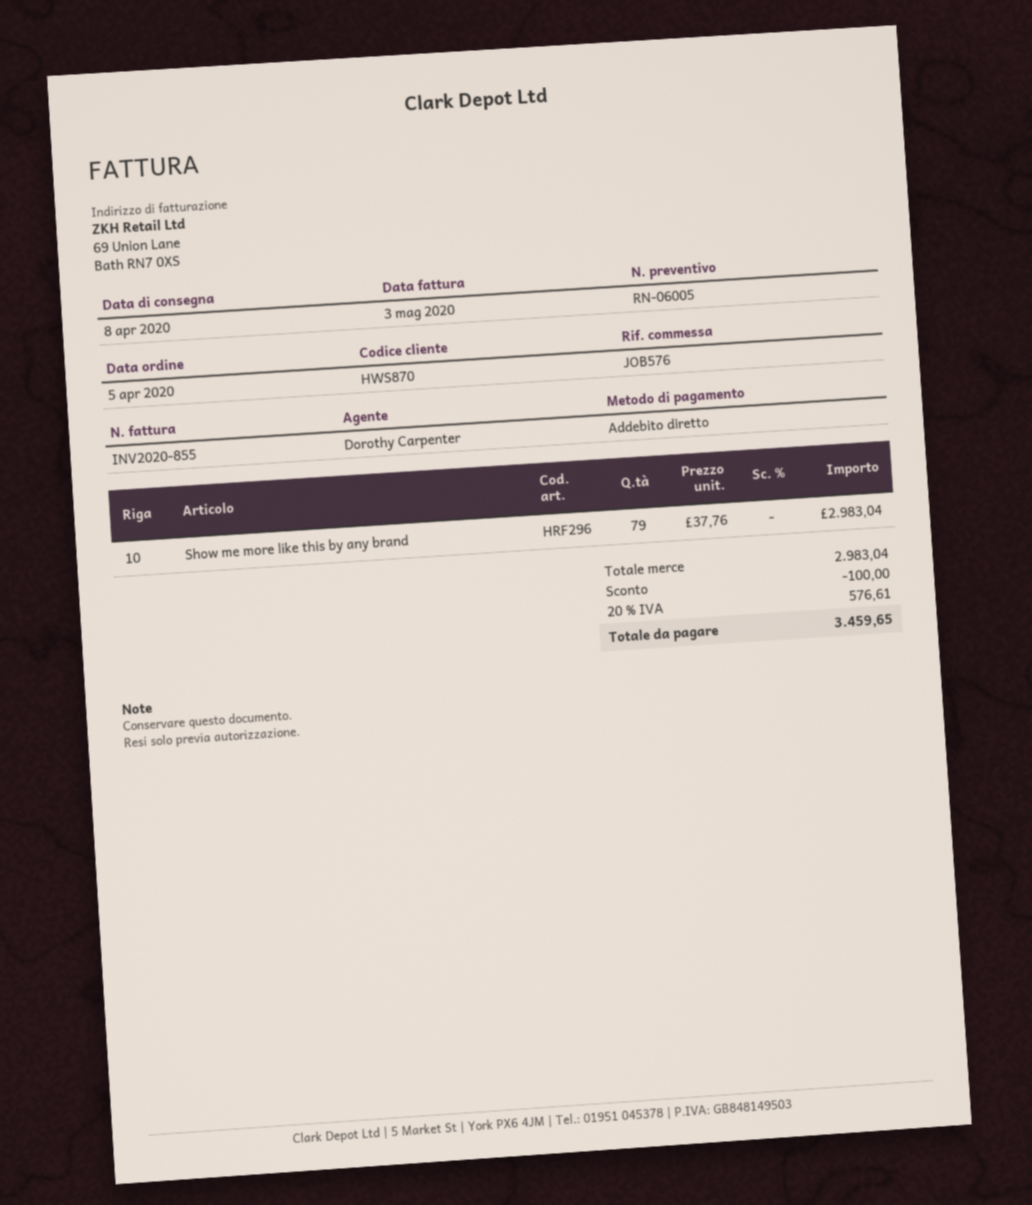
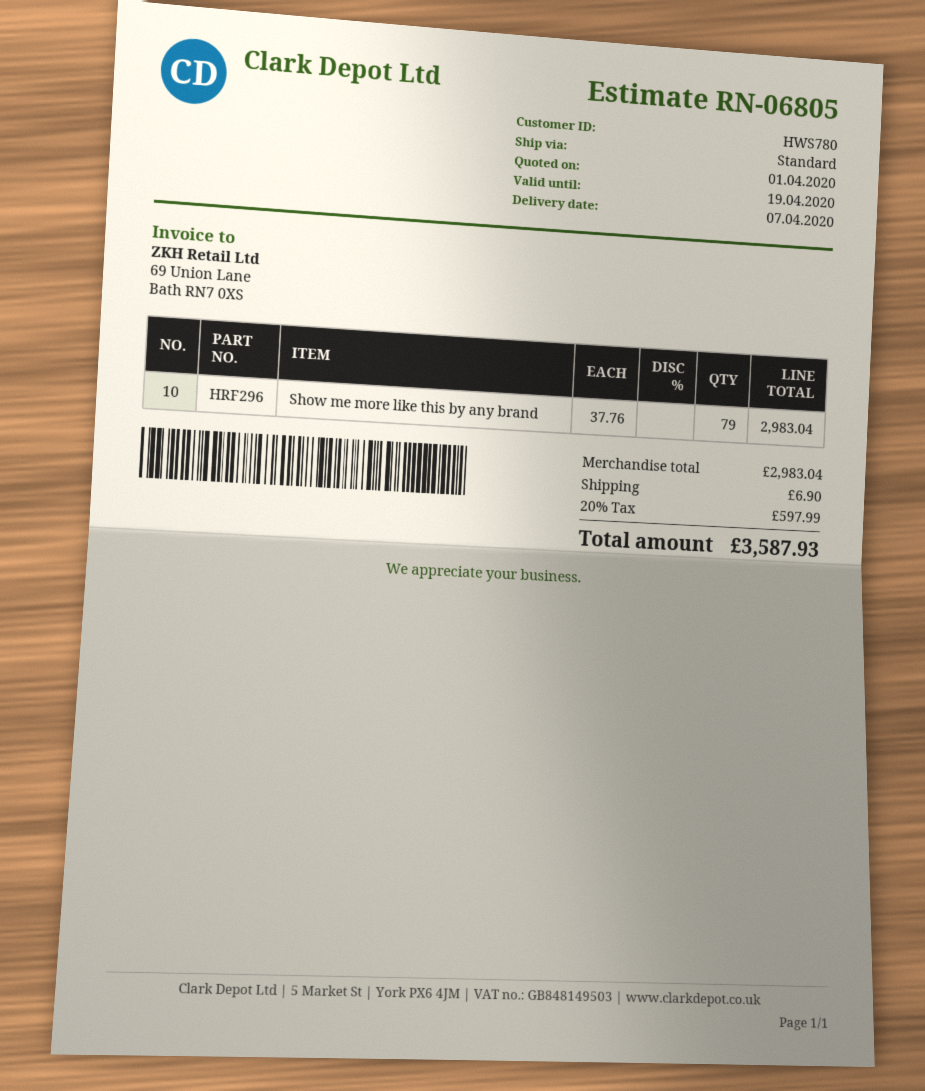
quote number: RN-06005 -> RN-06805
delivery date: 2020-04-08 -> 2020-04-07
customer number: HWS870 -> HWS780
discount: 100.00 -> none
shipping: none -> 6.90
tax: 20% = 576.61 -> 20% = 597.99
total: 3459.65 -> 3587.93

